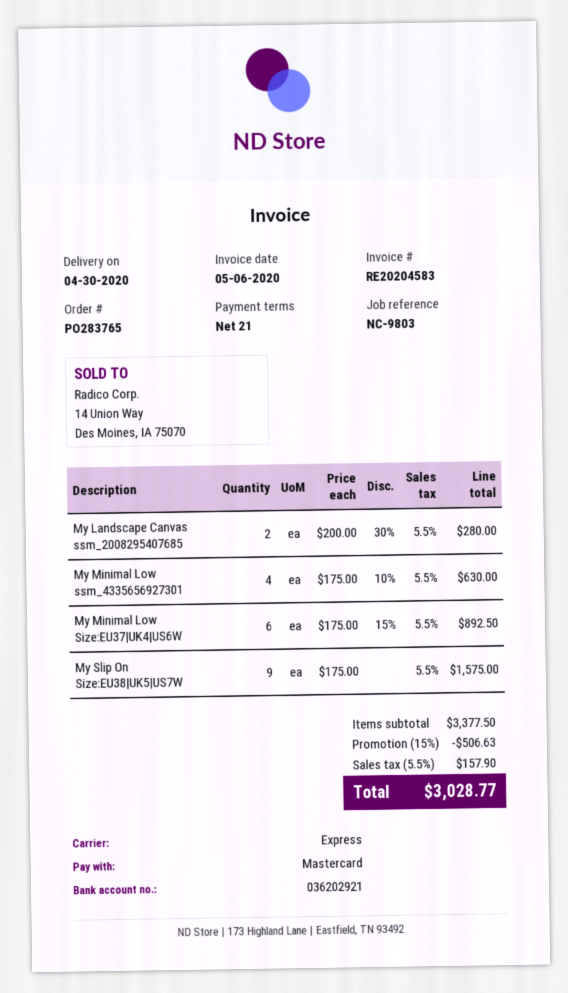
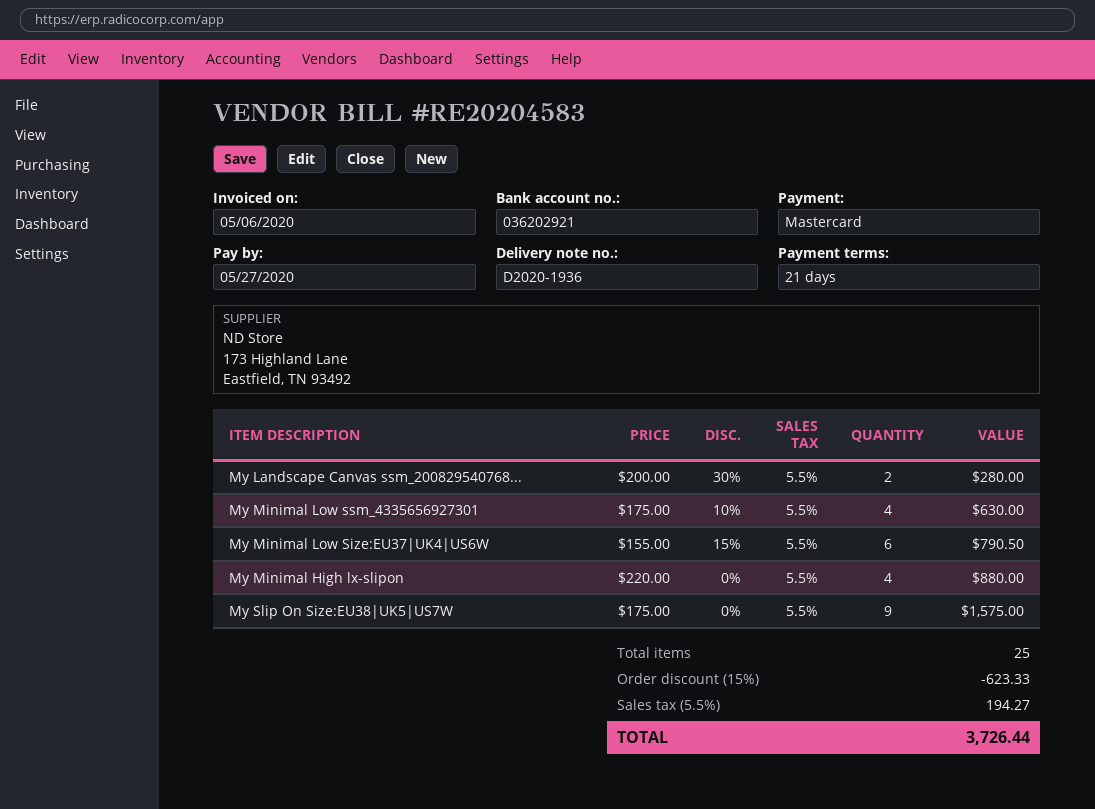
My Minimal Low Size:EU37|UK4|US6W: 6 x 175.00 - 15% = 892.50 -> 6 x 155.00 - 15% = 790.50
My Minimal High lx-slipon: none -> 4 x 220.00 = 880.00
discount: 15% = 506.63 -> 15% = 623.33
tax: 5.5% = 157.90 -> 5.5% = 194.27
total: 3028.77 -> 3726.44

